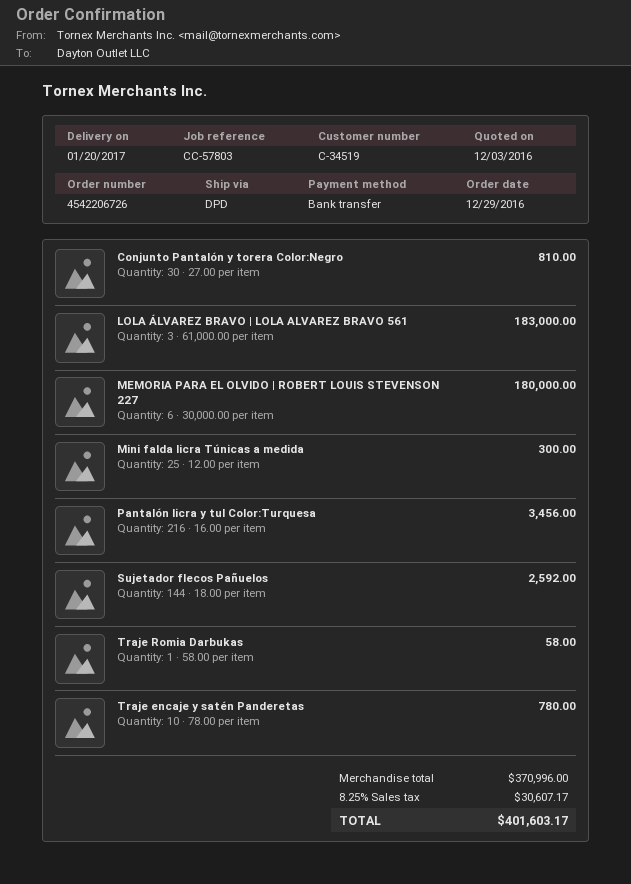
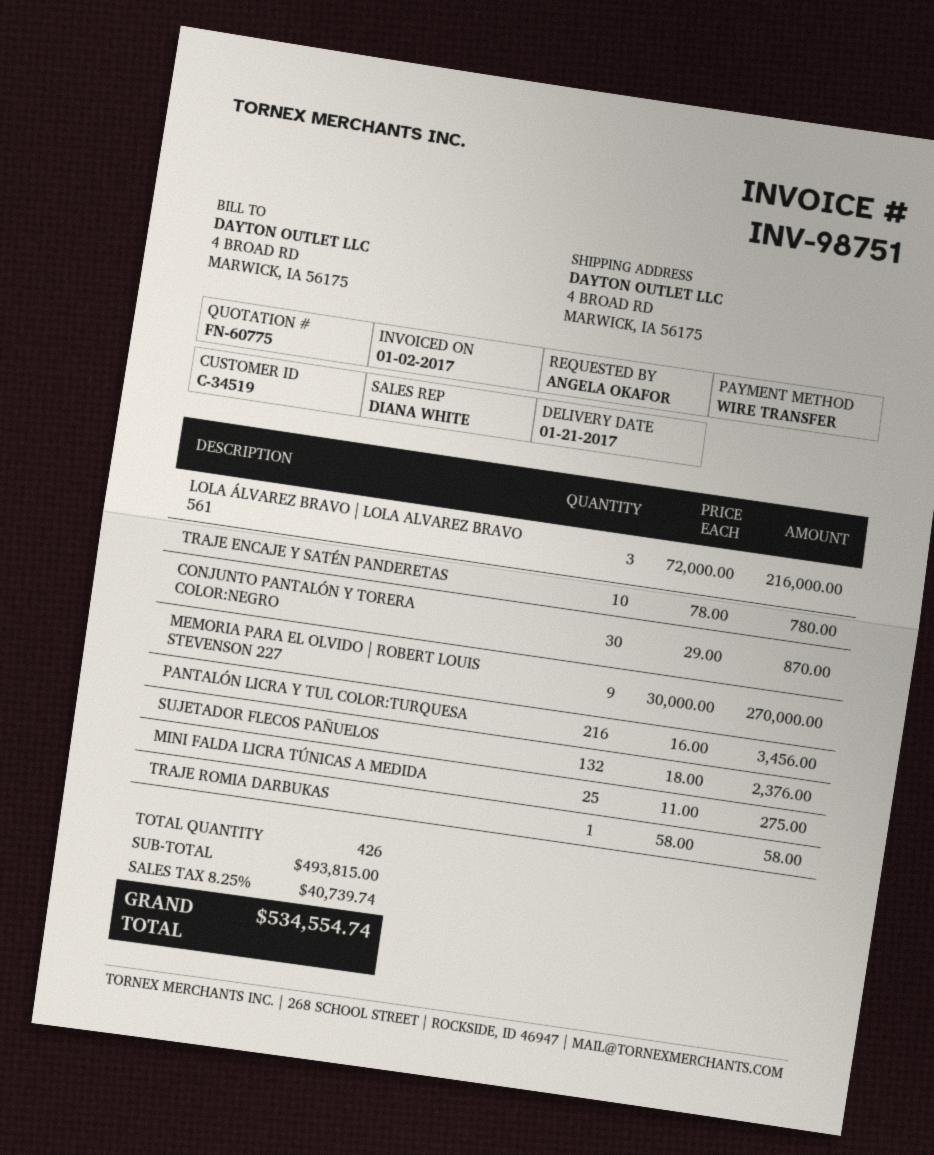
delivery date: 2017-01-20 -> 2017-01-21
Conjunto Pantalón y torera Color:Negro: 30 x 27.00 = 810.00 -> 30 x 29.00 = 870.00
LOLA ÁLVAREZ BRAVO | LOLA ALVAREZ BRAVO 561: 3 x 61000.00 = 183000.00 -> 3 x 72000.00 = 216000.00
MEMORIA PARA EL OLVIDO | ROBERT LOUIS STEVENSON 227: 6 x 30000.00 = 180000.00 -> 9 x 30000.00 = 270000.00
Mini falda licra Túnicas a medida: 25 x 12.00 = 300.00 -> 25 x 11.00 = 275.00
Sujetador flecos Pañuelos: 144 x 18.00 = 2592.00 -> 132 x 18.00 = 2376.00
subtotal: 370996.00 -> 493815.00
tax: 8.25% = 30607.17 -> 8.25% = 40739.74
total: 401603.17 -> 534554.74

